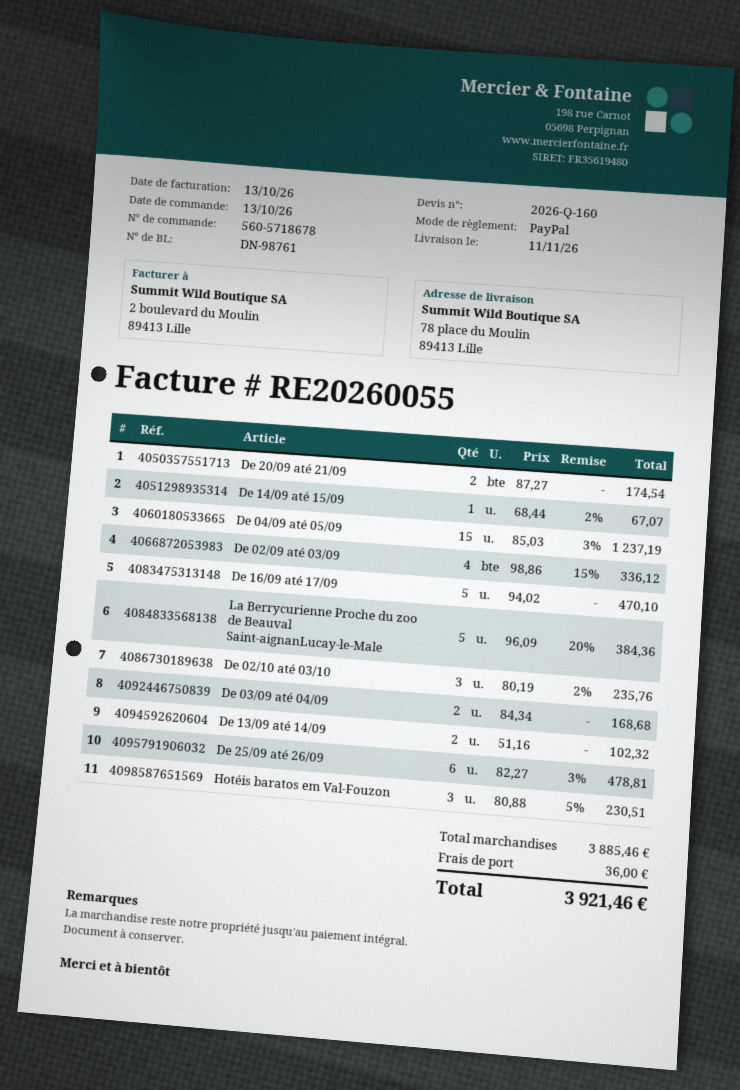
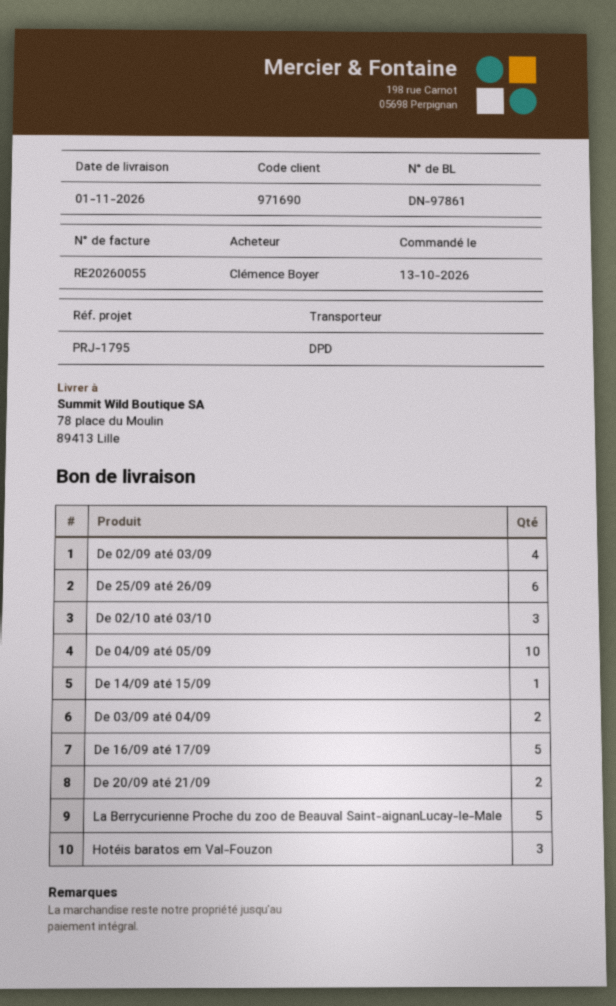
delivery note number: DN-98761 -> DN-97861
delivery date: 2026-11-11 -> 2026-11-01
De 04/09 até 05/09: 15 -> 10
De 13/09 até 14/09: 2 -> none

